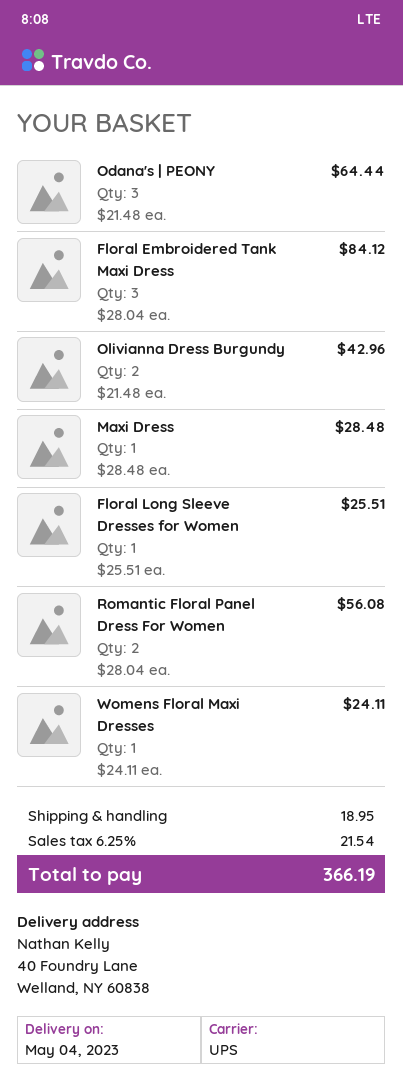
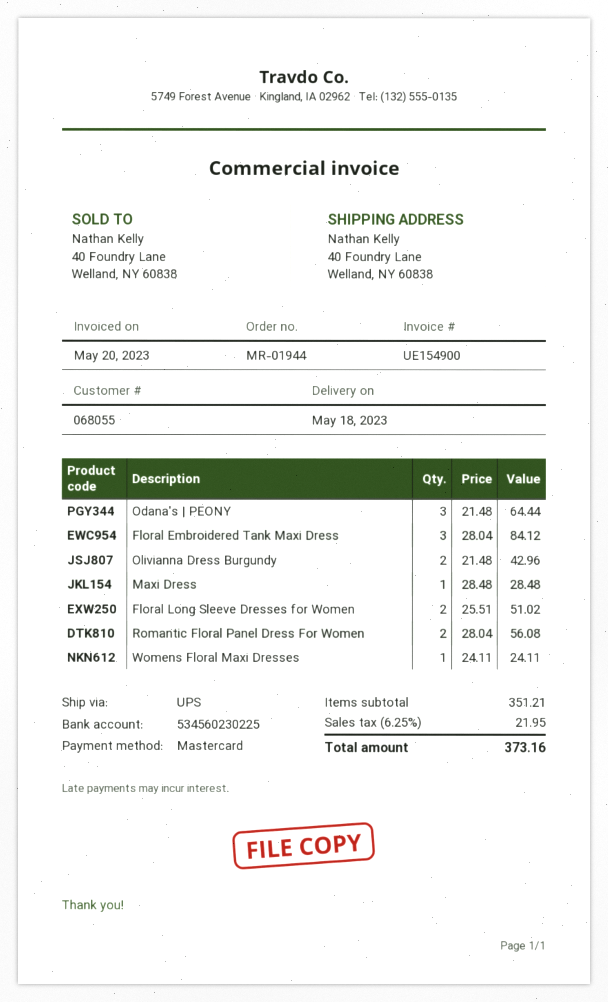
delivery date: 2023-05-04 -> 2023-05-18
Floral Long Sleeve Dresses for Women: 1 x 25.51 = 25.51 -> 2 x 25.51 = 51.02
shipping: 18.95 -> none
tax: 6.25% = 21.54 -> 6.25% = 21.95
total: 366.19 -> 373.16

